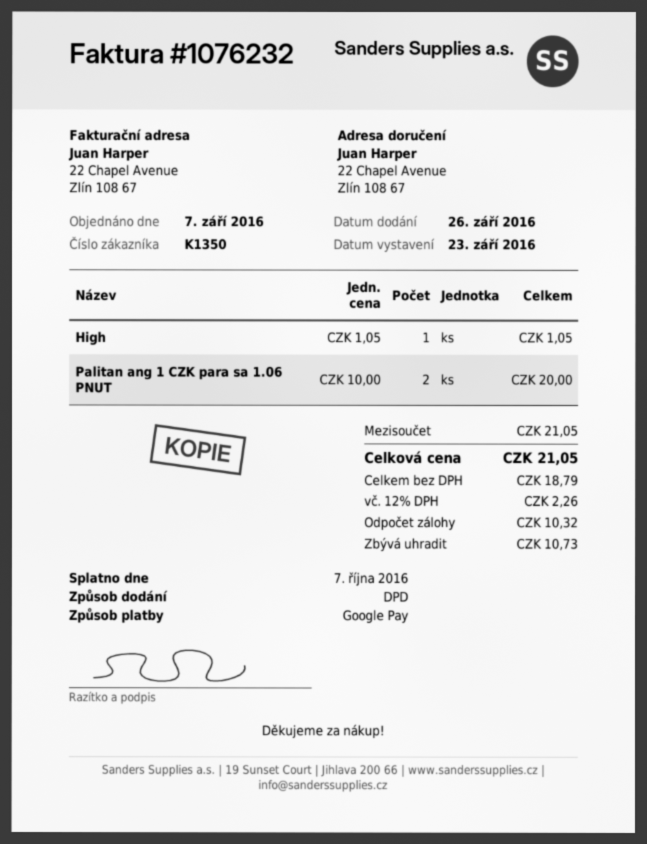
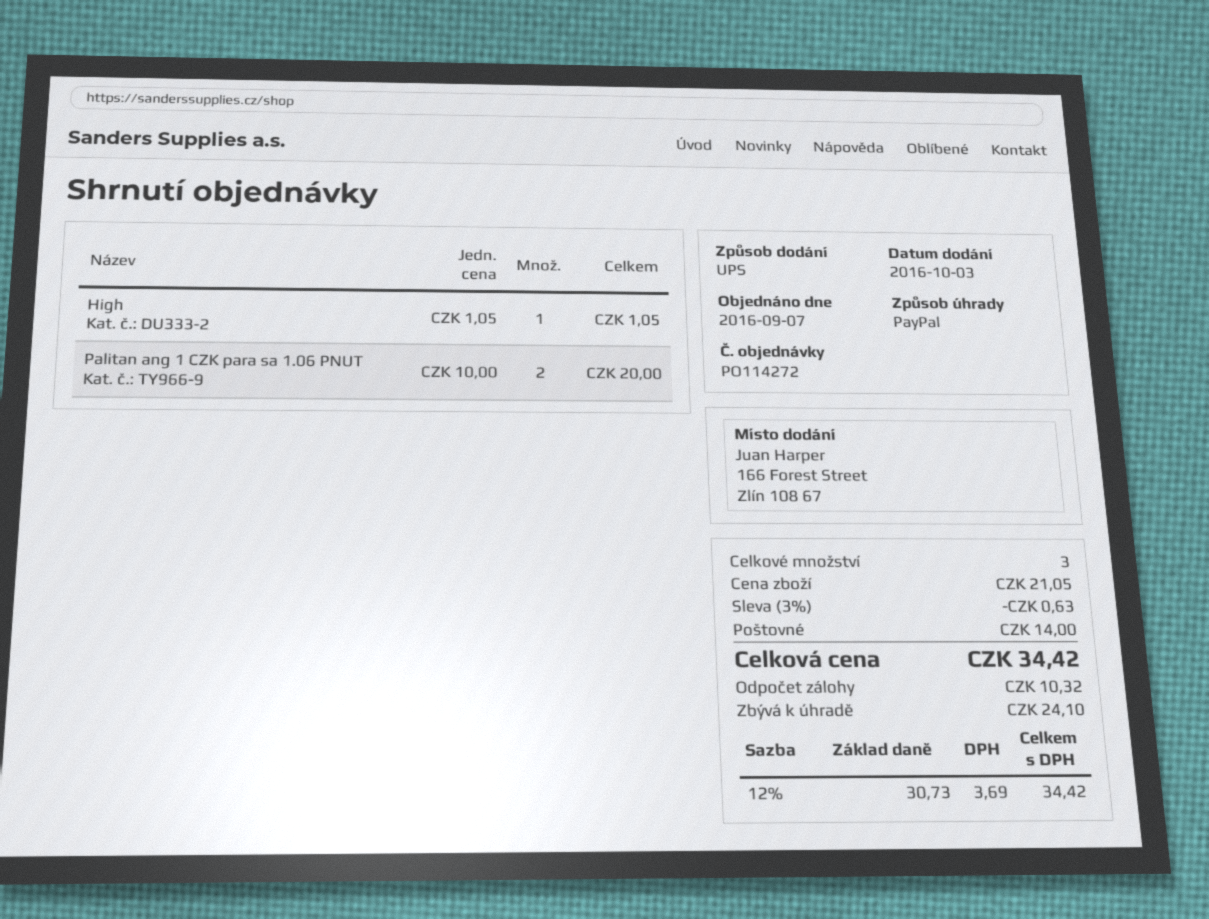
delivery date: 2016-09-26 -> 2016-10-03
payment method: Google Pay -> PayPal
shipping method: DPD -> UPS
ship to: 22 Chapel Avenue, Zlín 108 67 -> 166 Forest Street, Zlín 108 67
discount: none -> 3% = 0.63
shipping: none -> 14.00
net: 18.79 -> 30.73
tax: 12% = 2.26 -> 12% = 3.69
total: 21.05 -> 34.42
balance: 10.73 -> 24.10

